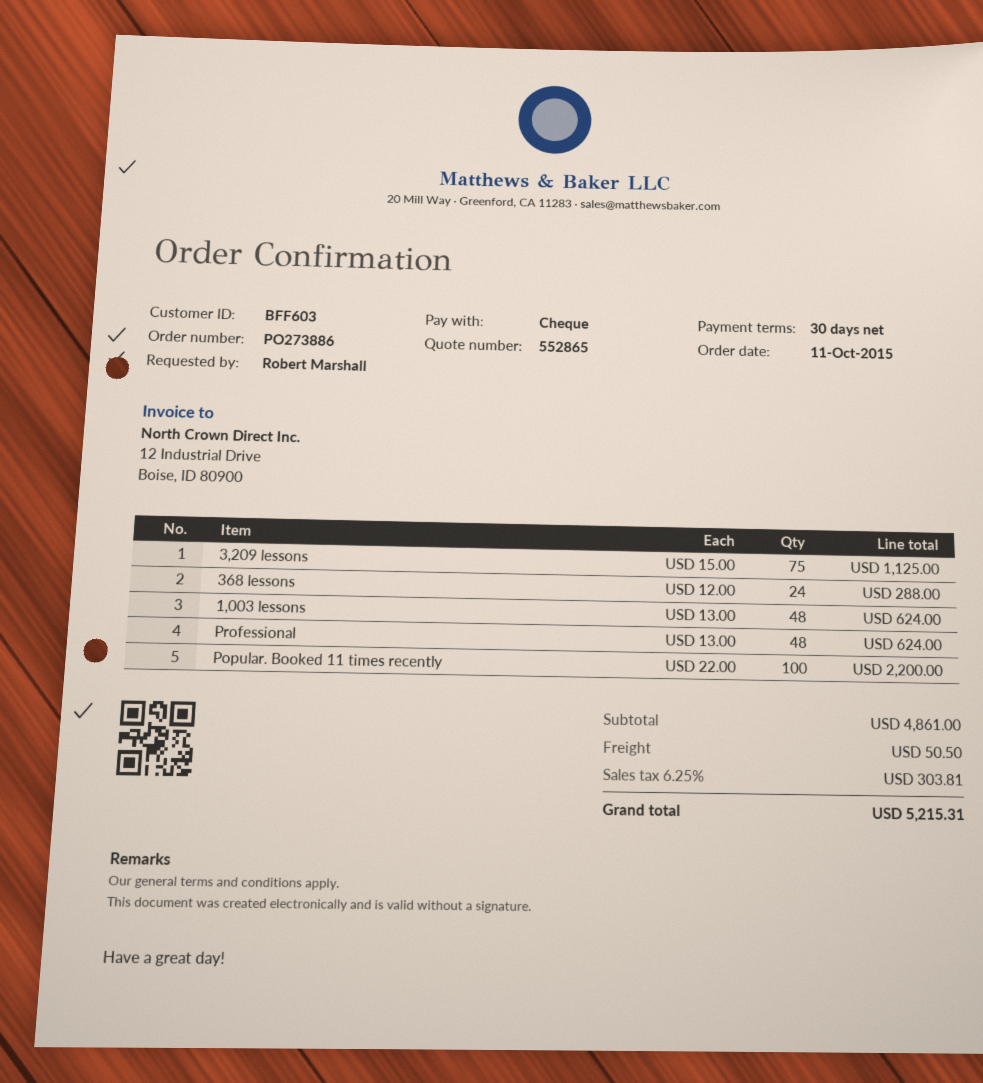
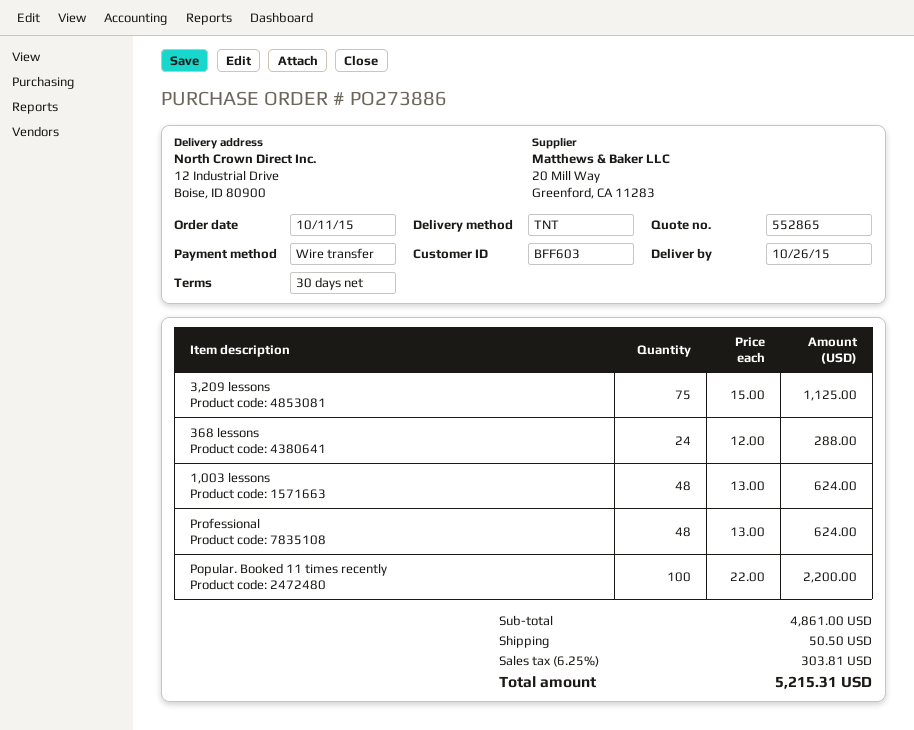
payment method: cheque -> bank transfer

